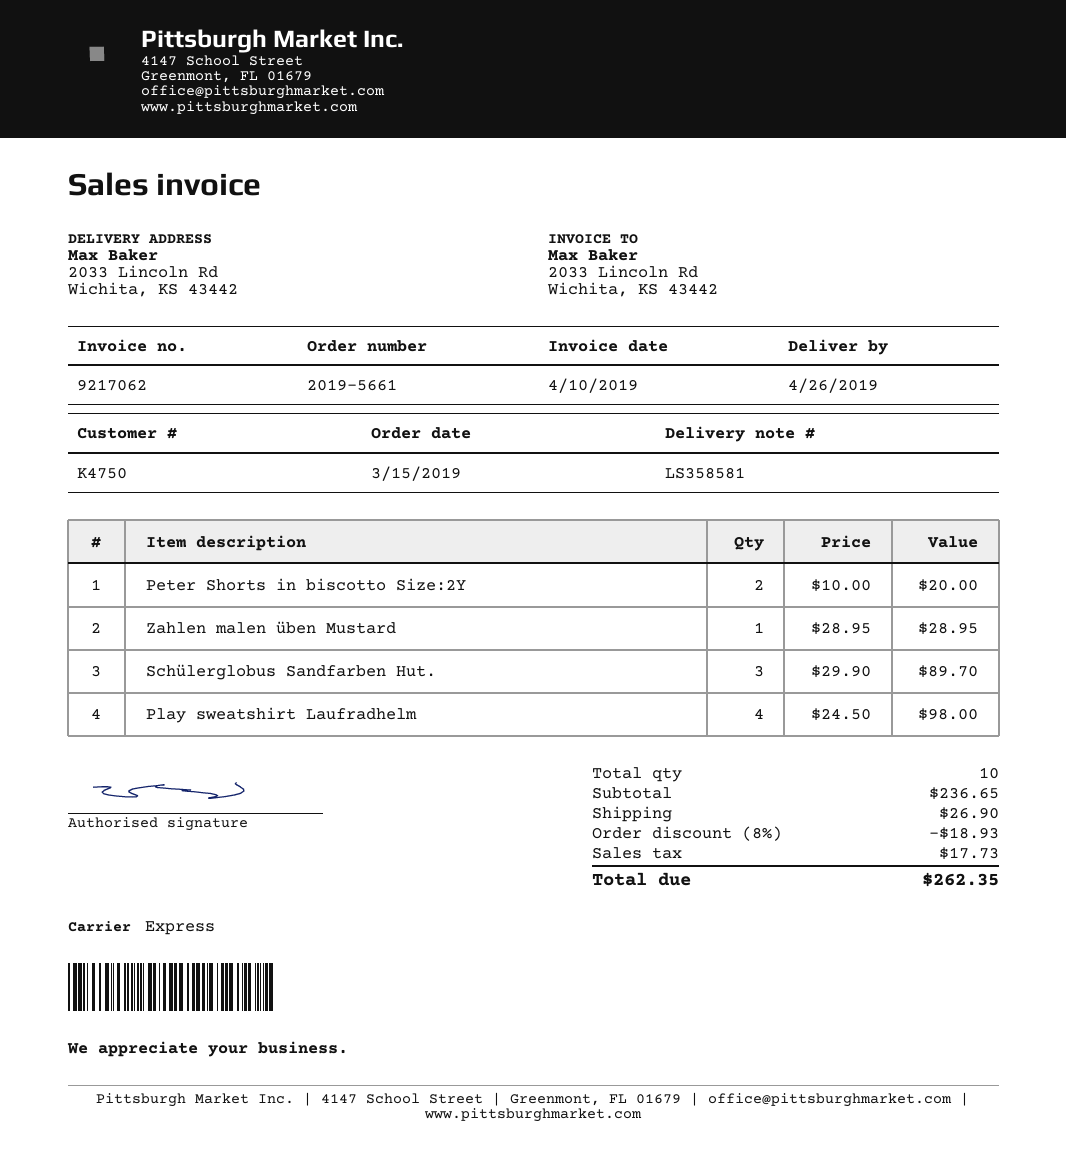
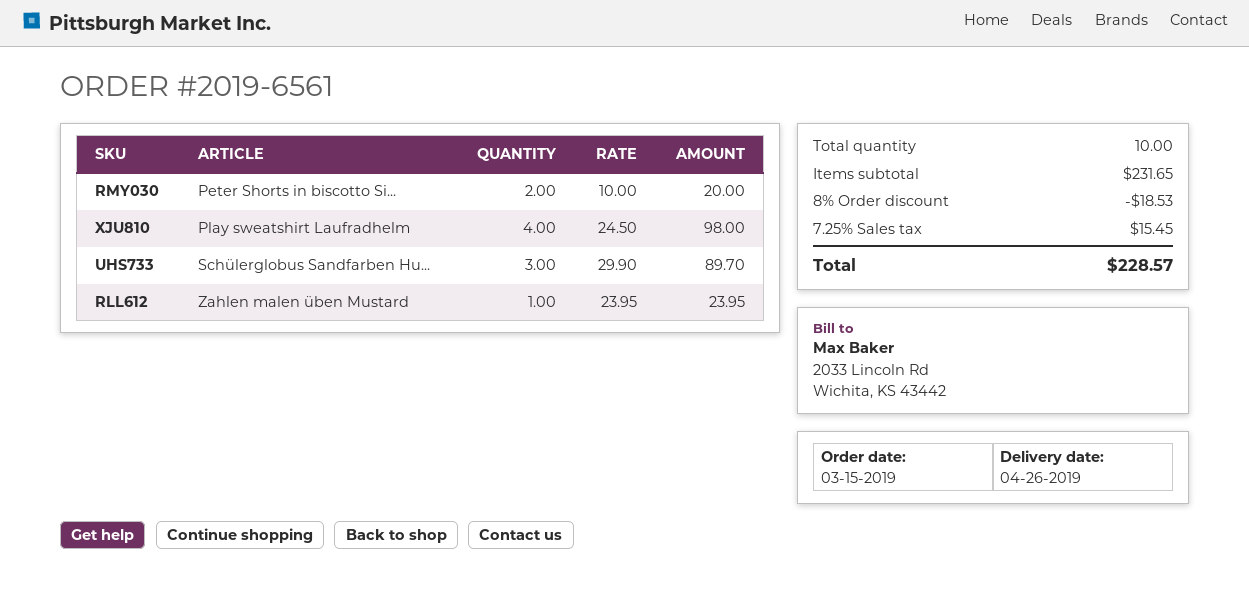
order number: 2019-5661 -> 2019-6561
Zahlen malen üben Mustard: 1 x 28.95 = 28.95 -> 1 x 23.95 = 23.95
subtotal: 236.65 -> 231.65
discount: 8% = 18.93 -> 8% = 18.53
shipping: 26.90 -> none
tax: 17.73 -> 15.45
total: 262.35 -> 228.57

